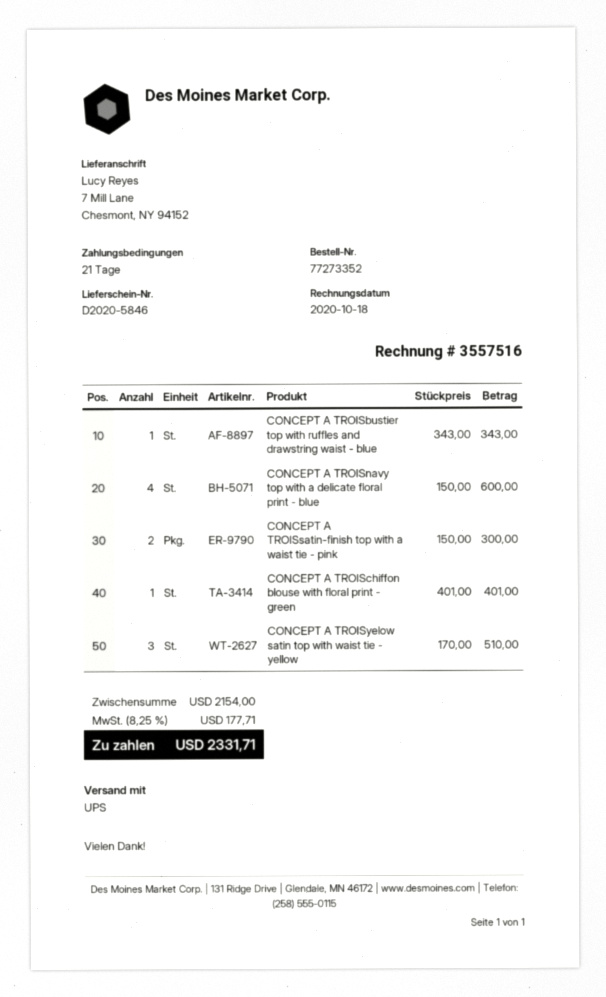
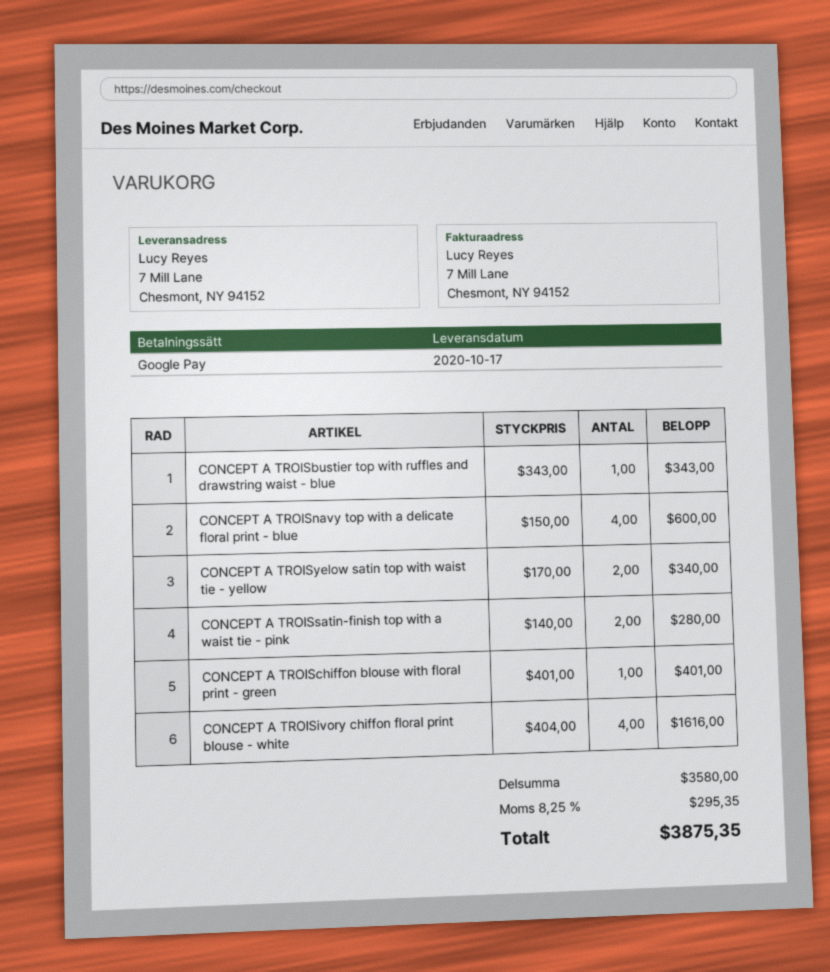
CONCEPT A TROISsatin-finish top with a waist tie - pink: 2 x 150.00 = 300.00 -> 2 x 140.00 = 280.00
CONCEPT A TROISyelow satin top with waist tie - yellow: 3 x 170.00 = 510.00 -> 2 x 170.00 = 340.00
CONCEPT A TROISivory chiffon floral print blouse - white: none -> 4 x 404.00 = 1616.00
subtotal: 2154.00 -> 3580.00
tax: 8.25% = 177.71 -> 8.25% = 295.35
total: 2331.71 -> 3875.35

